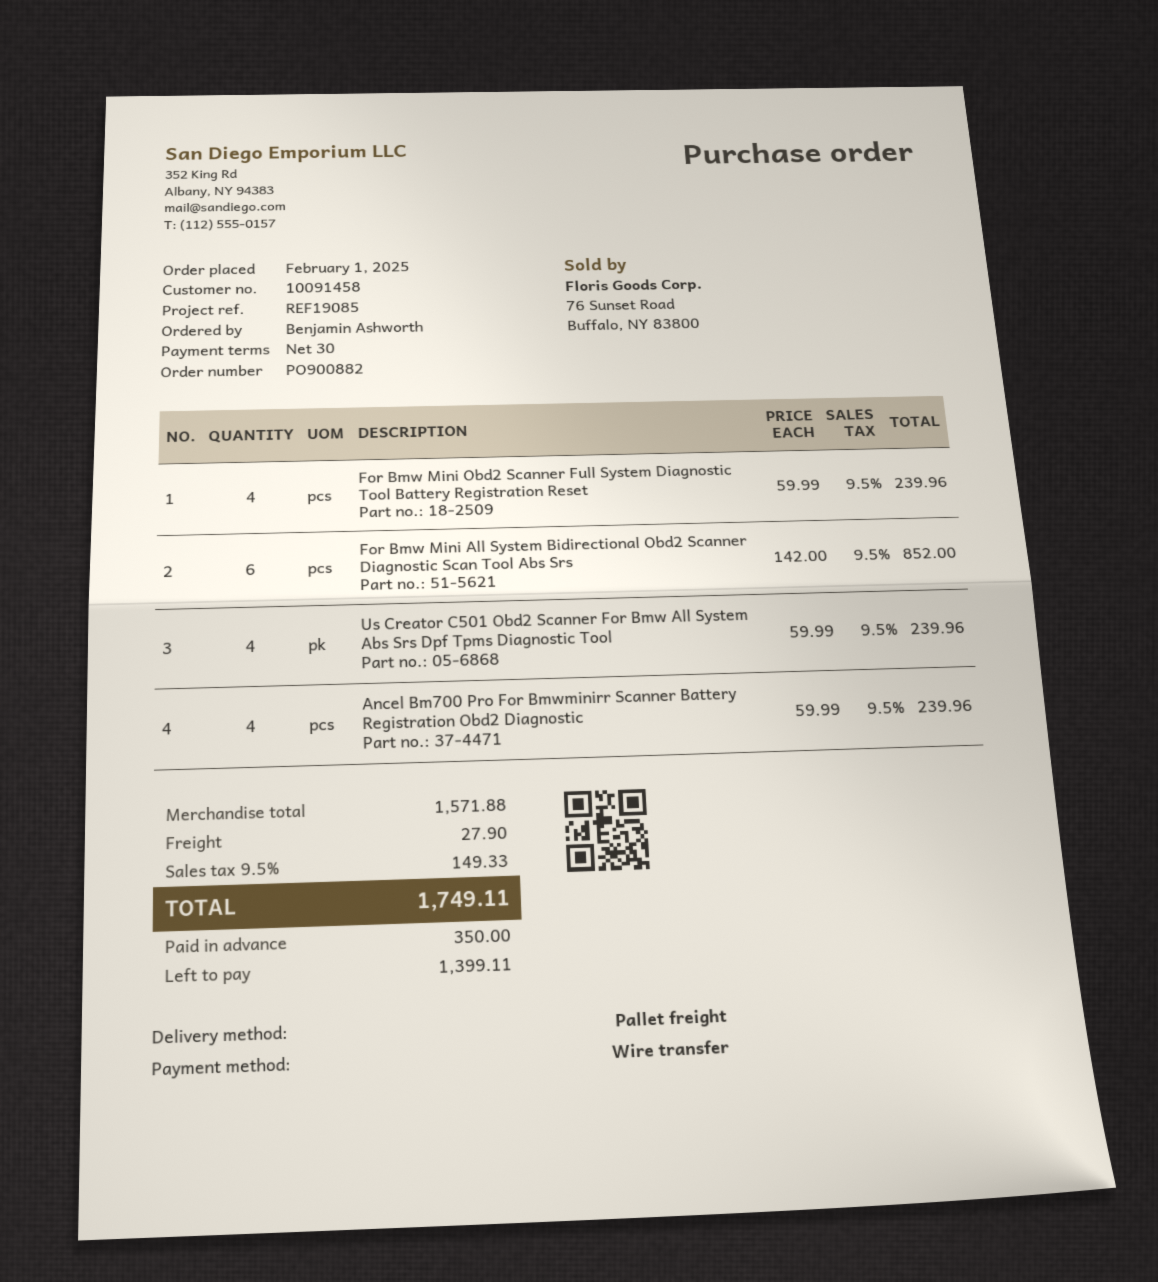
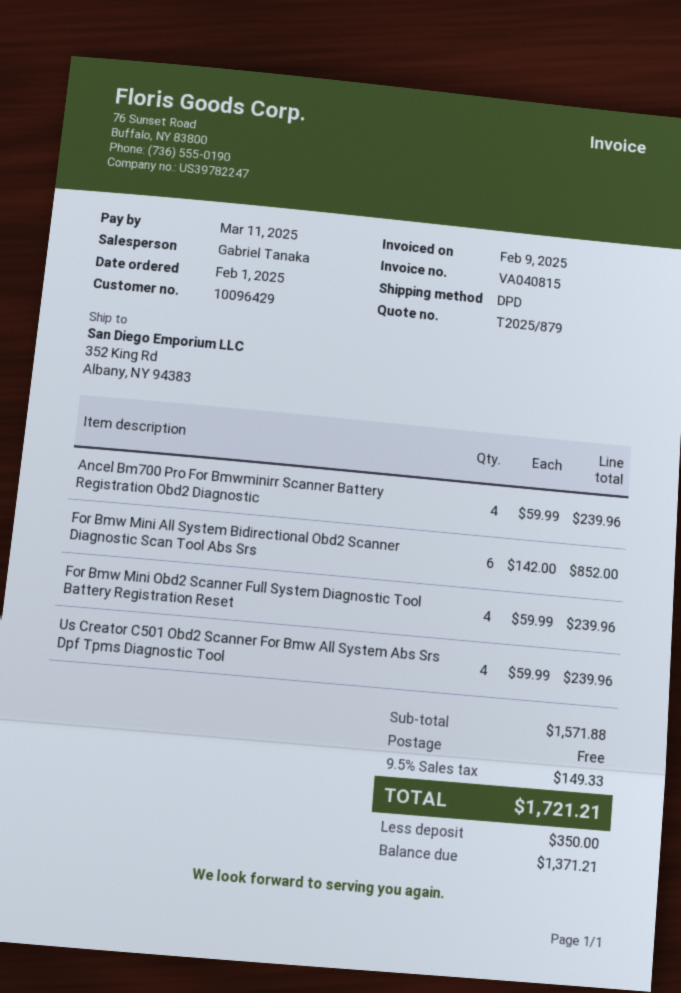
customer number: 10091458 -> 10096429
shipping method: pallet freight -> DPD
shipping: 27.90 -> 0.00
total: 1749.11 -> 1721.21
balance: 1399.11 -> 1371.21

